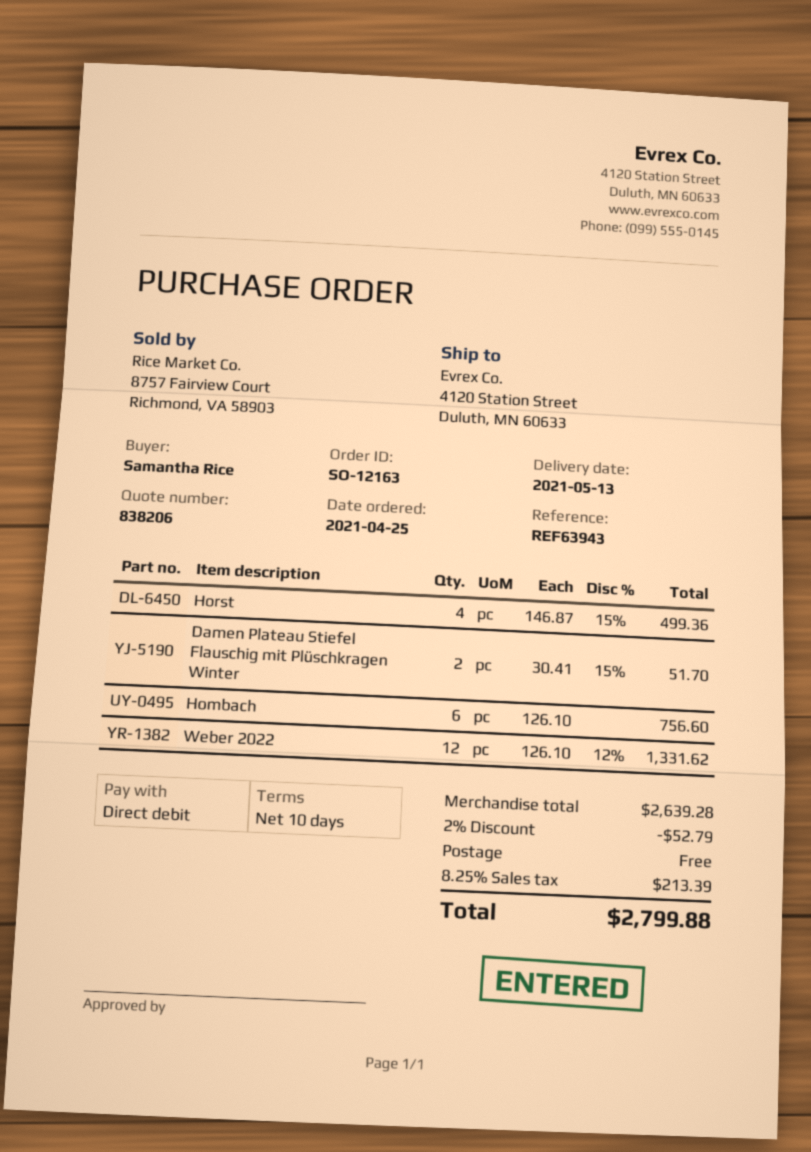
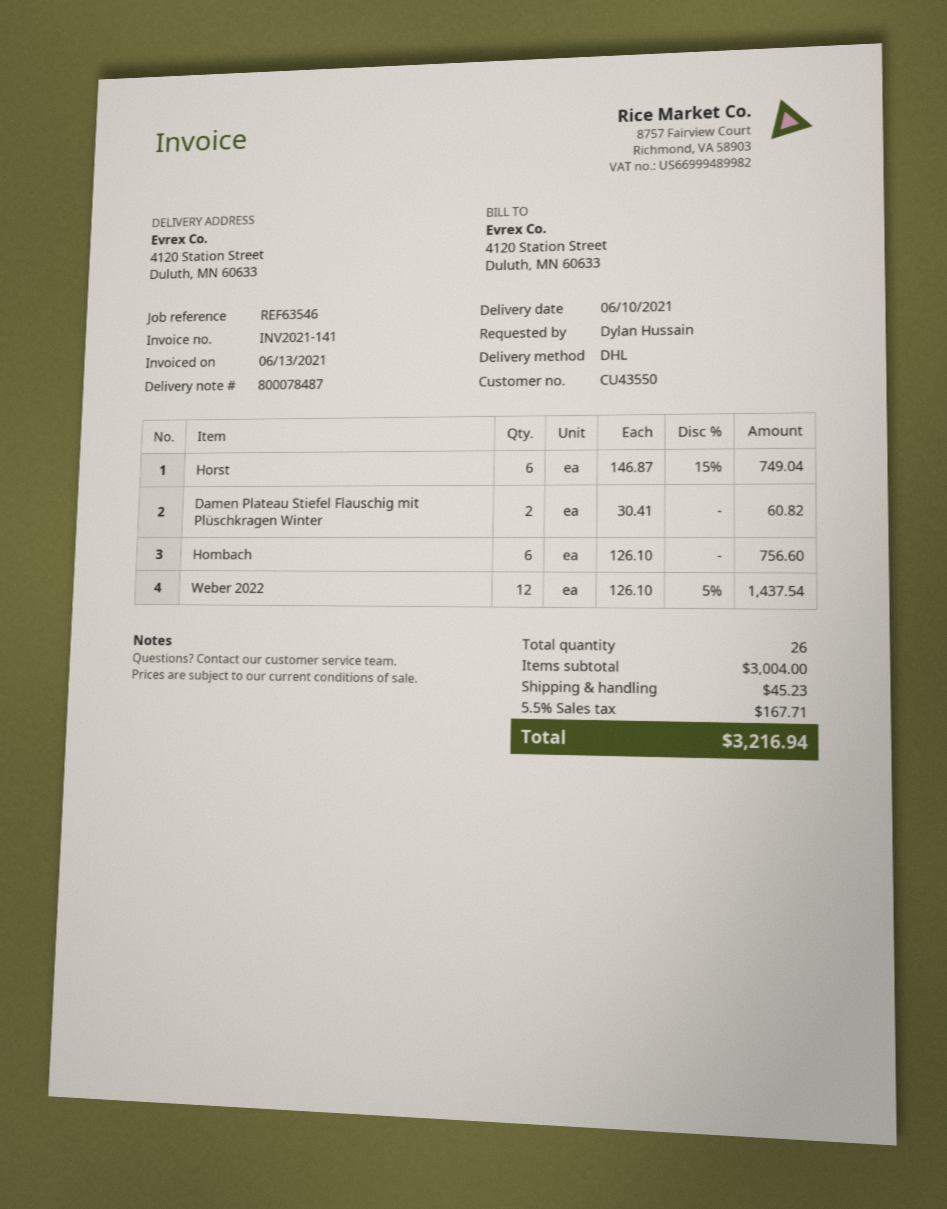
delivery date: 2021-05-13 -> 2021-06-10
reference: REF63943 -> REF63546
ordered by: Samantha Rice -> Dylan Hussain
Horst: 4 x 146.87 - 15% = 499.36 -> 6 x 146.87 - 15% = 749.04
Damen Plateau Stiefel Flauschig mit Plüschkragen Winter: 2 x 30.41 - 15% = 51.70 -> 2 x 30.41 = 60.82
Weber 2022: 12 x 126.10 - 12% = 1331.62 -> 12 x 126.10 - 5% = 1437.54
subtotal: 2639.28 -> 3004.00
discount: 2% = 52.79 -> none
shipping: 0.00 -> 45.23
tax: 8.25% = 213.39 -> 5.5% = 167.71
total: 2799.88 -> 3216.94

